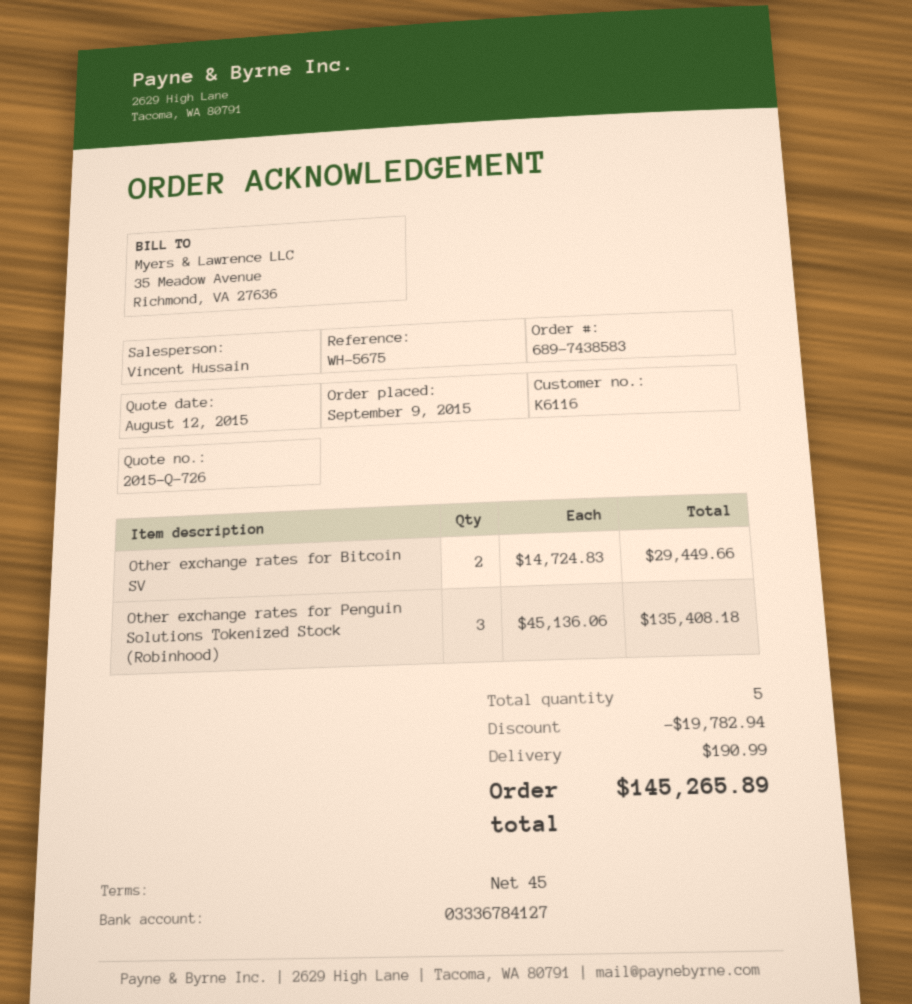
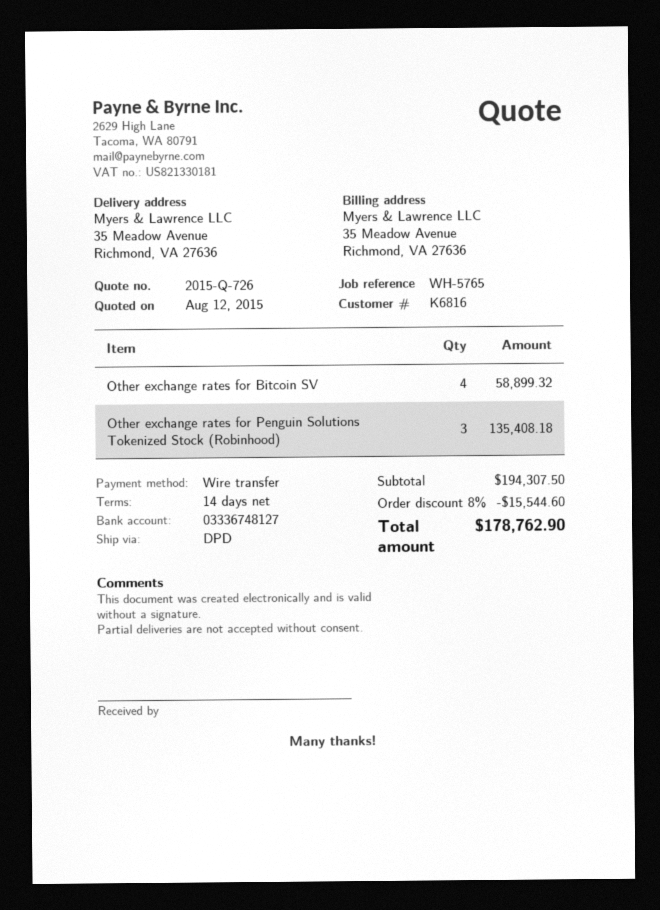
payment terms: 45 days -> 14 days
customer number: K6116 -> K6816
reference: WH-5675 -> WH-5765
bank account: 03336784127 -> 03336748127
Other exchange rates for Bitcoin SV: 2 for 29449.66 -> 4 for 58899.32
discount: 19782.94 -> 15544.60
shipping: 190.99 -> none
total: 145265.89 -> 178762.90

